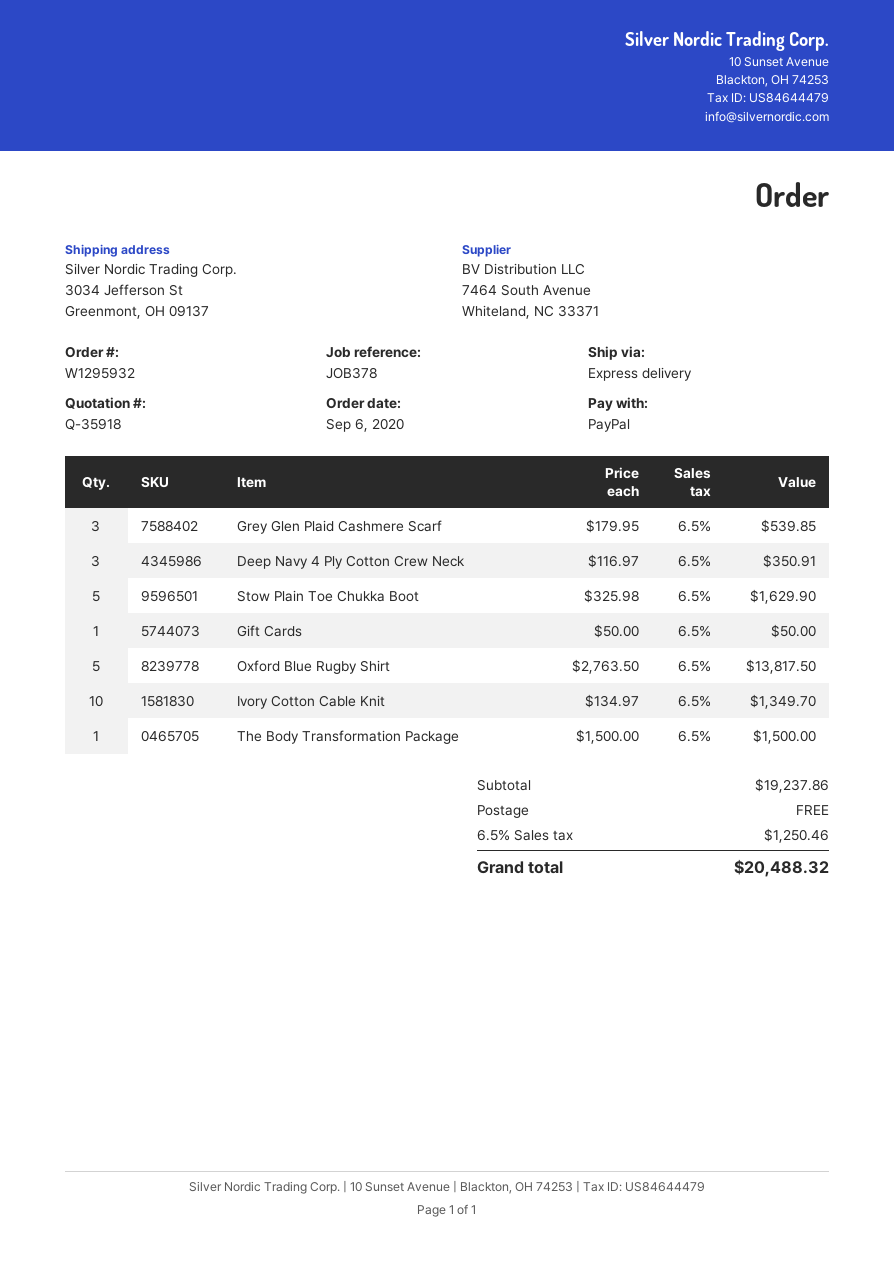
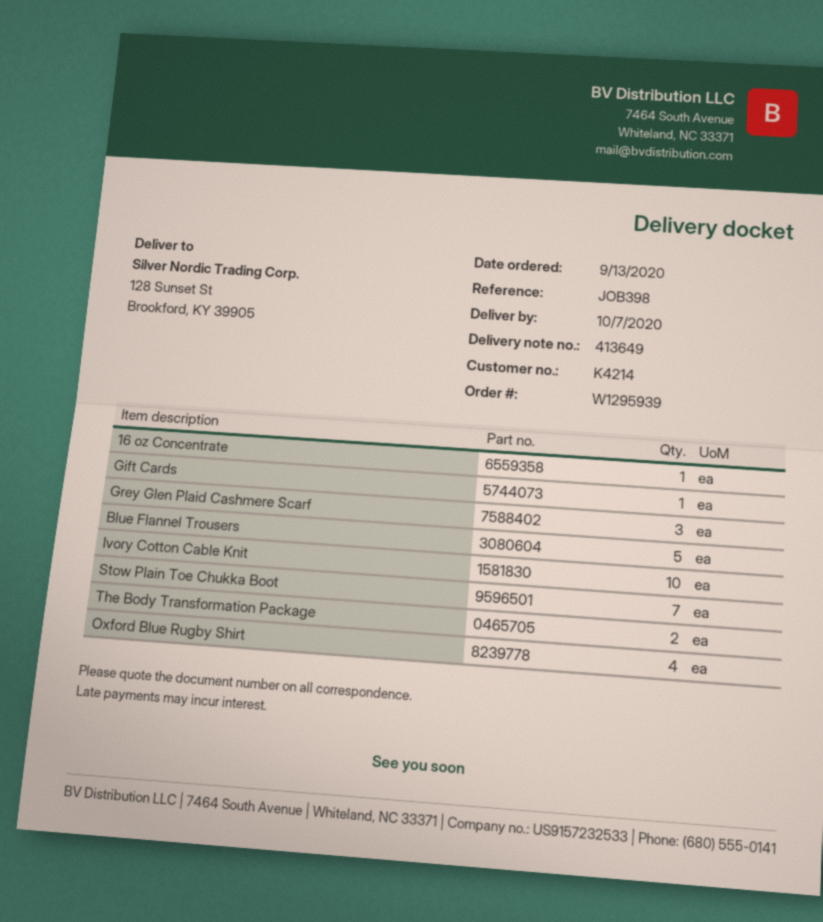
order number: W1295932 -> W1295939
order date: 2020-09-06 -> 2020-09-13
reference: JOB378 -> JOB398
ship to: 3034 Jefferson St, Greenmont, OH 09137 -> 128 Sunset St, Brookford, KY 39905
Deep Navy 4 Ply Cotton Crew Neck: 3 -> none
Stow Plain Toe Chukka Boot: 5 -> 7
Oxford Blue Rugby Shirt: 5 -> 4
The Body Transformation Package: 1 -> 2
16 oz Concentrate: none -> 1
Blue Flannel Trousers: none -> 5

